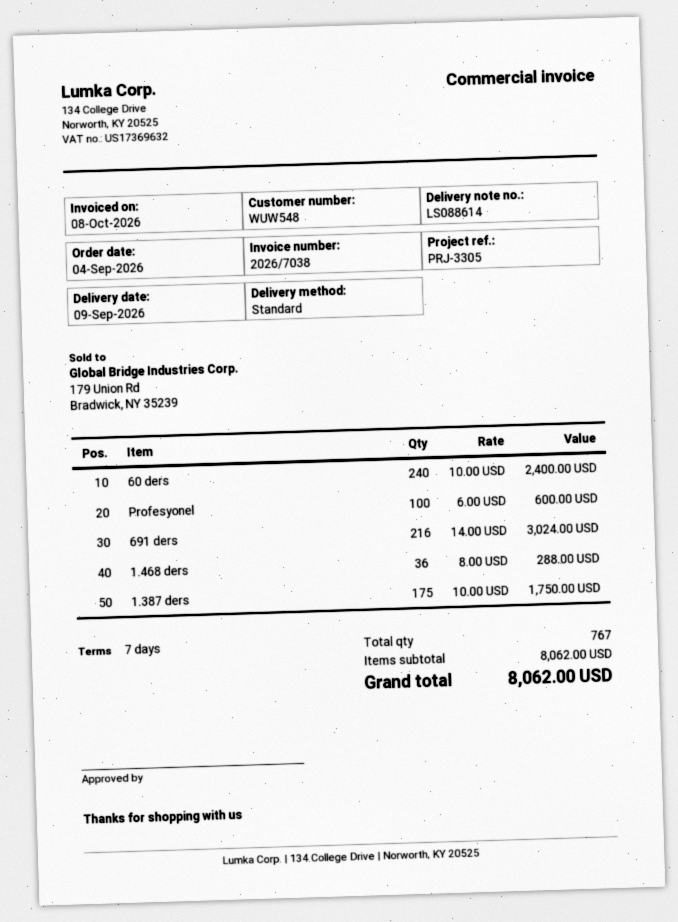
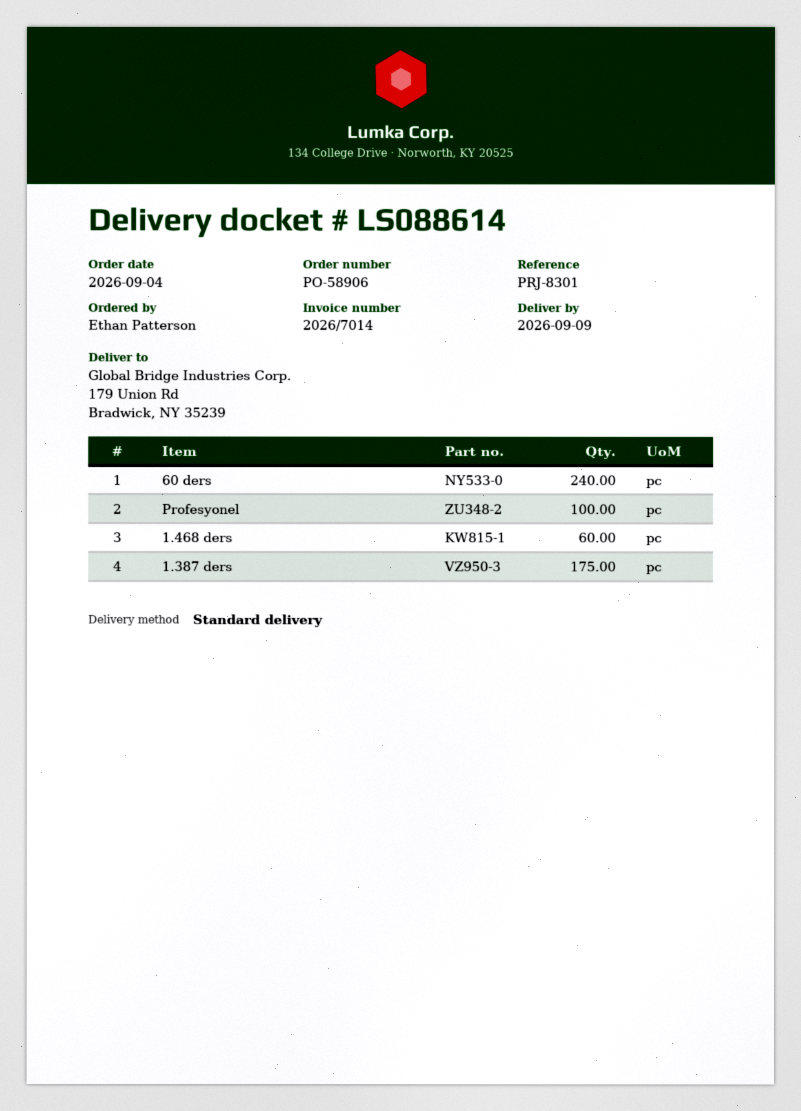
invoice number: 2026/7038 -> 2026/7014
reference: PRJ-3305 -> PRJ-8301
691 ders: 216 -> none
1.468 ders: 36 -> 60

